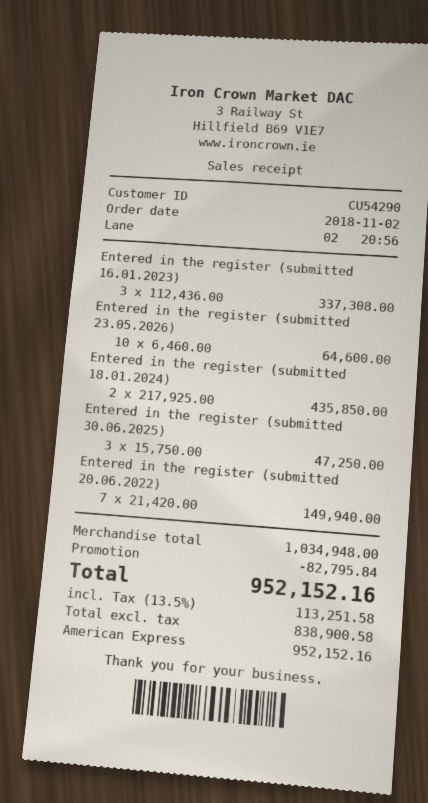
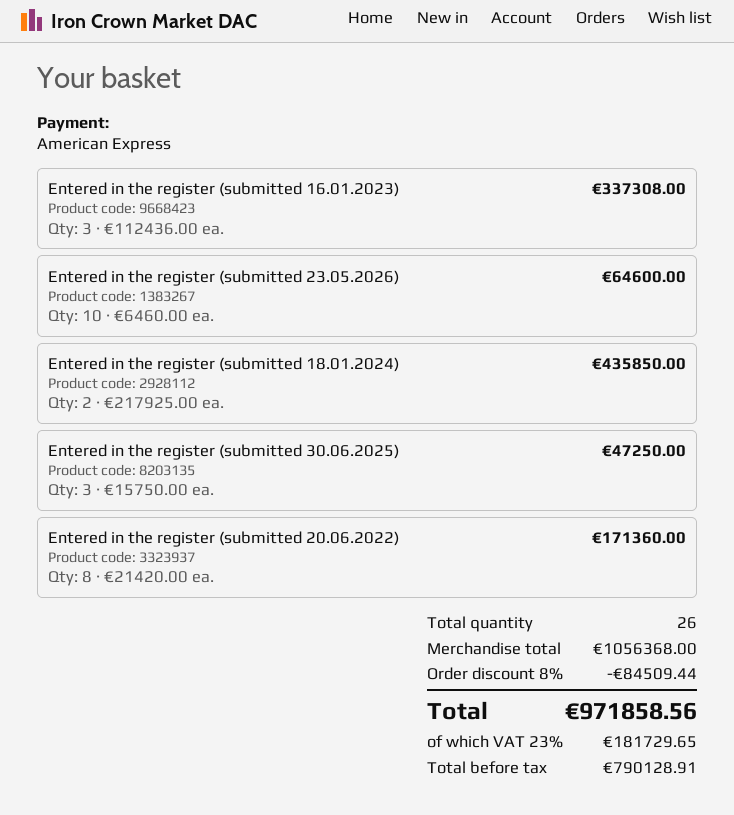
Entered in the register (submitted 20.06.2022): 7 x 21420.00 = 149940.00 -> 8 x 21420.00 = 171360.00
subtotal: 1034948.00 -> 1056368.00
discount: 82795.84 -> 84509.44
net: 838900.58 -> 790128.91
tax: 13.5% = 113251.58 -> 23% = 181729.65
total: 952152.16 -> 971858.56

